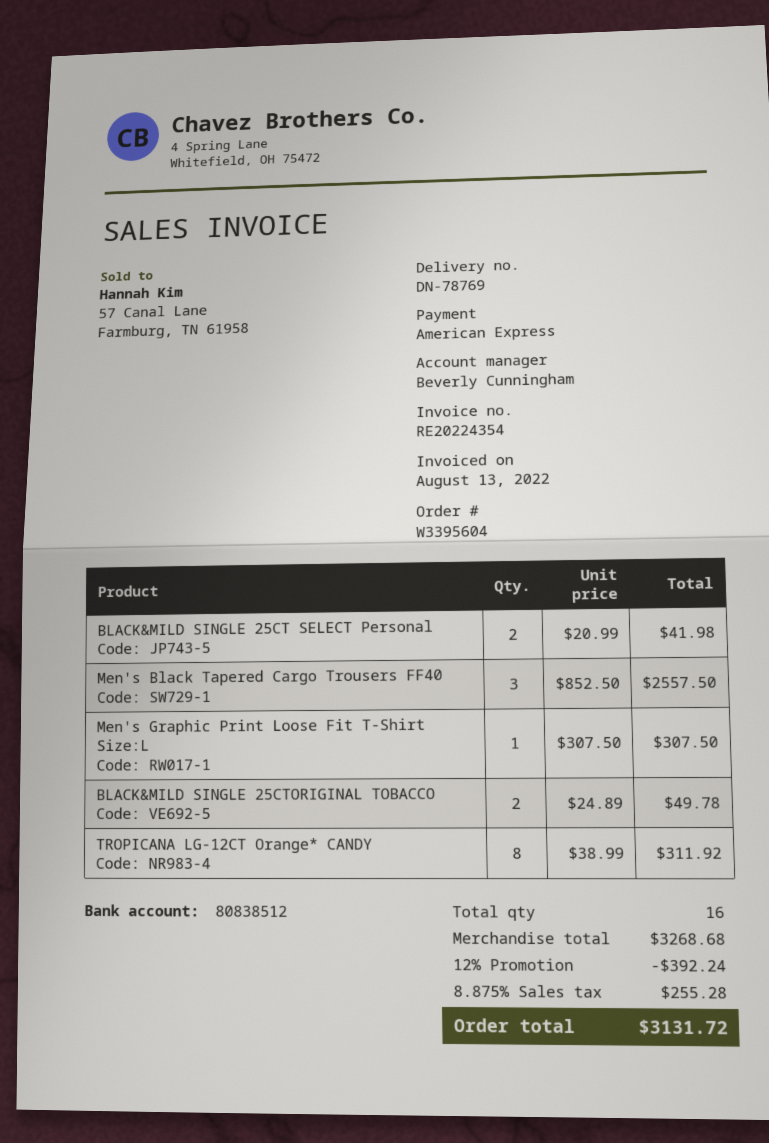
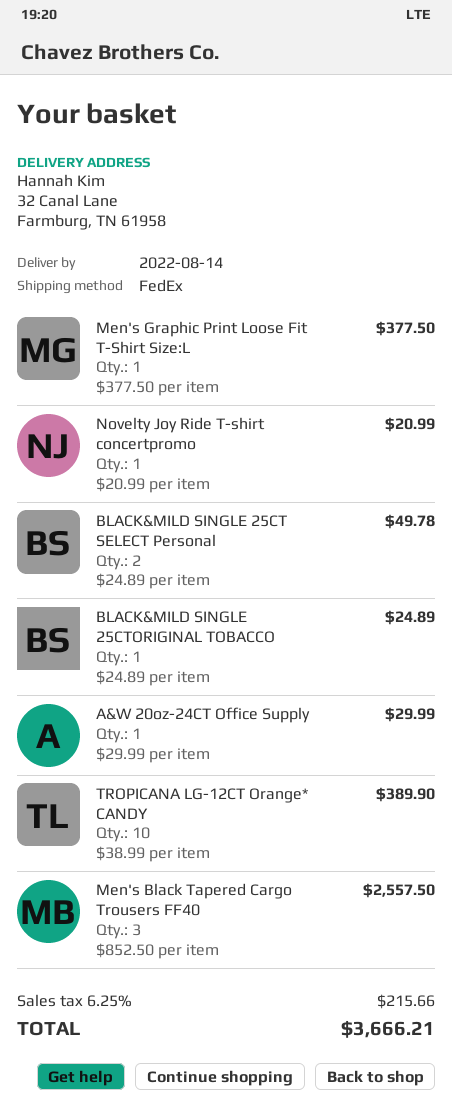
BLACK&MILD SINGLE 25CT SELECT Personal: 2 x 20.99 = 41.98 -> 2 x 24.89 = 49.78
Men's Graphic Print Loose Fit T-Shirt Size:L: 1 x 307.50 = 307.50 -> 1 x 377.50 = 377.50
BLACK&MILD SINGLE 25CTORIGINAL TOBACCO: 2 x 24.89 = 49.78 -> 1 x 24.89 = 24.89
TROPICANA LG-12CT Orange* CANDY: 8 x 38.99 = 311.92 -> 10 x 38.99 = 389.90
Novelty Joy Ride T-shirt concertpromo: none -> 1 x 20.99 = 20.99
A&W 20oz-24CT Office Supply: none -> 1 x 29.99 = 29.99
discount: 12% = 392.24 -> none
tax: 8.875% = 255.28 -> 6.25% = 215.66
total: 3131.72 -> 3666.21

